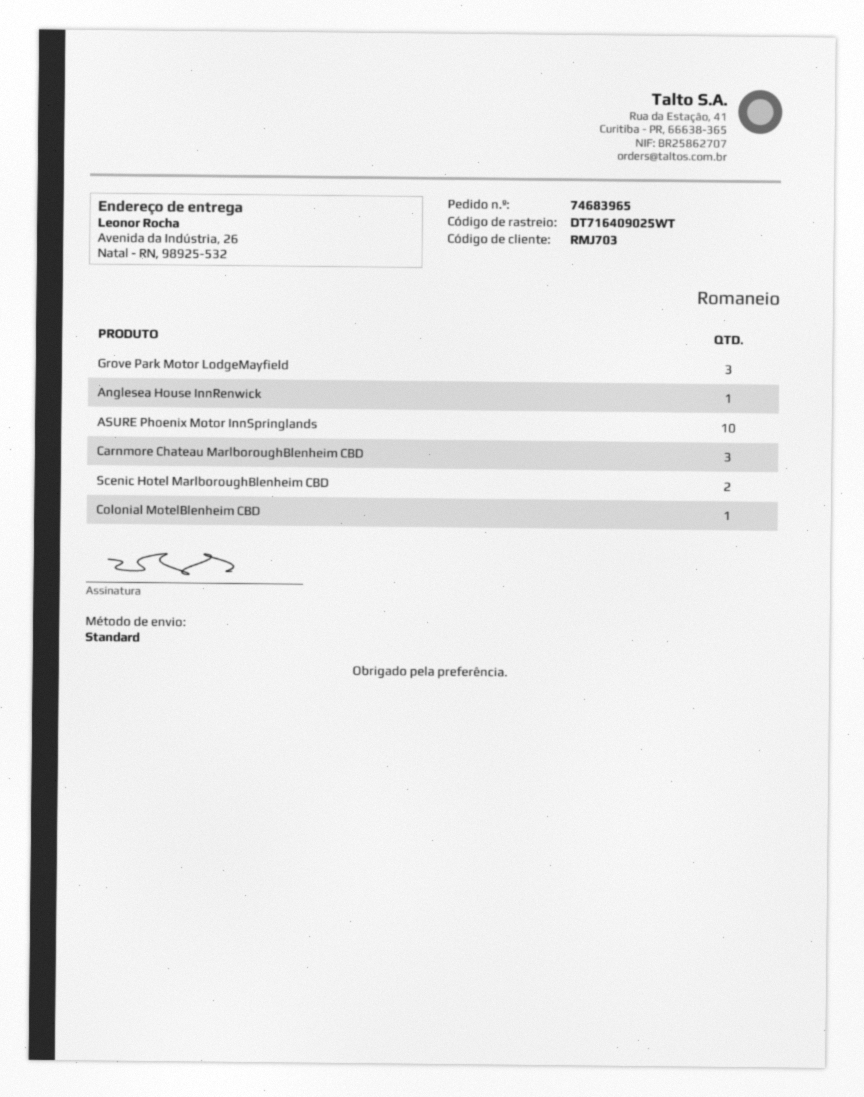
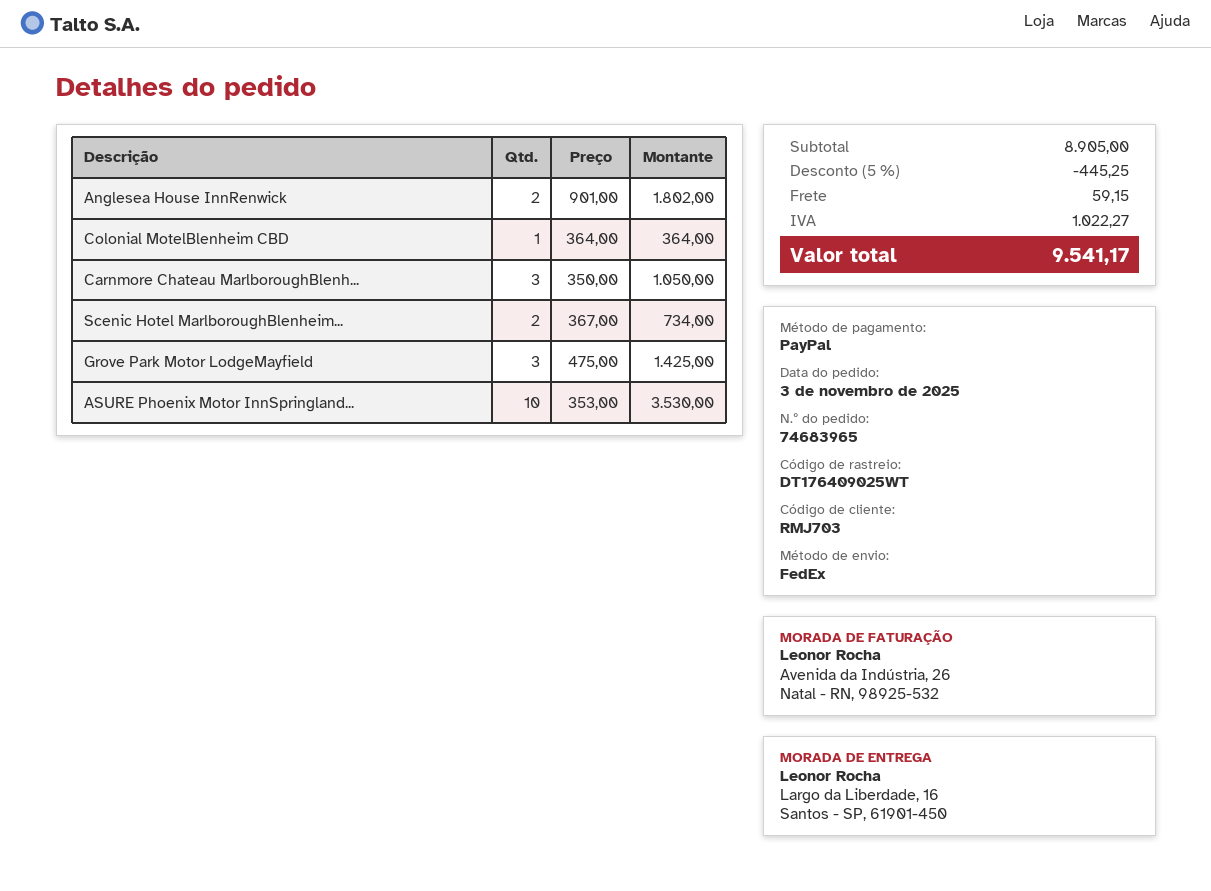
shipping method: standard -> FedEx
tracking number: DT716409025WT -> DT176409025WT
ship to: Avenida da Indústria, 26, Natal - RN, 98925-532 -> Largo da Liberdade, 16, Santos - SP, 61901-450
Anglesea House InnRenwick: 1 -> 2

